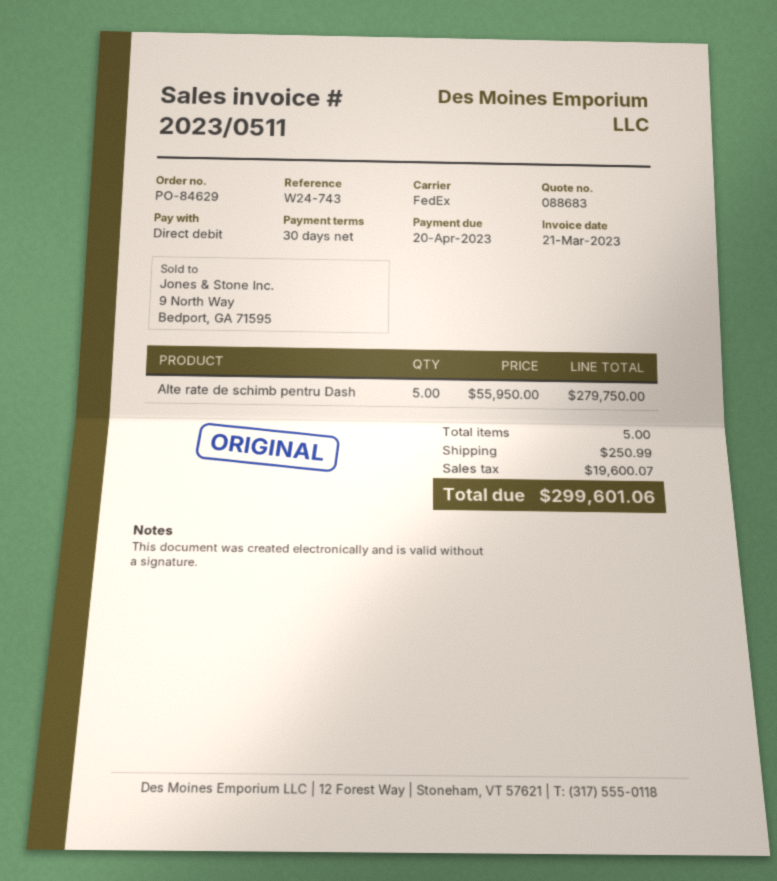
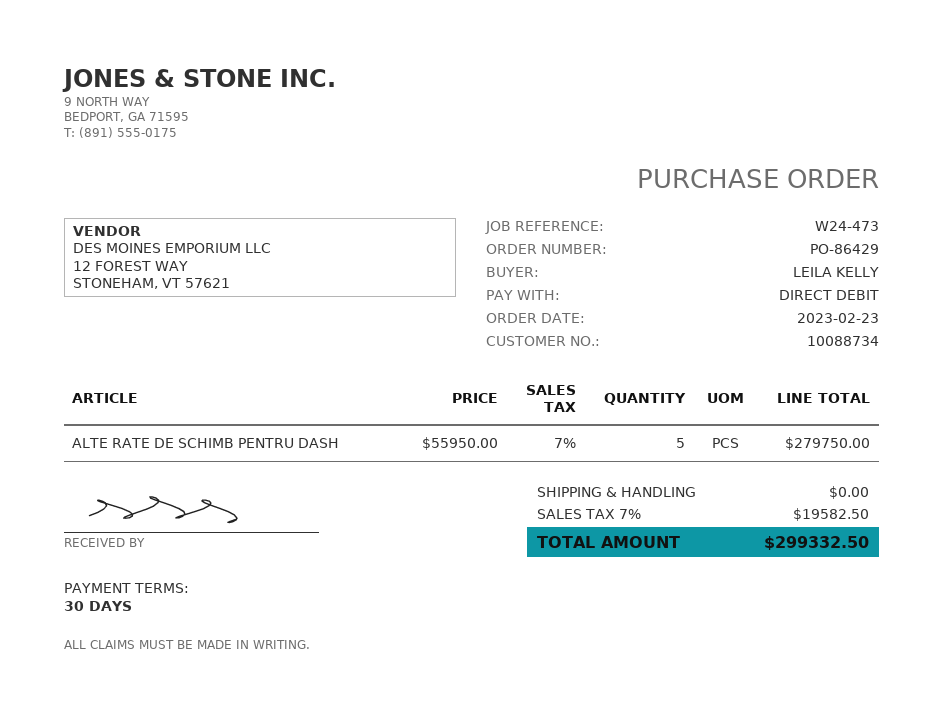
order number: PO-84629 -> PO-86429
reference: W24-743 -> W24-473
shipping: 250.99 -> 0.00
tax: 19600.07 -> 19582.50
total: 299601.06 -> 299332.50

